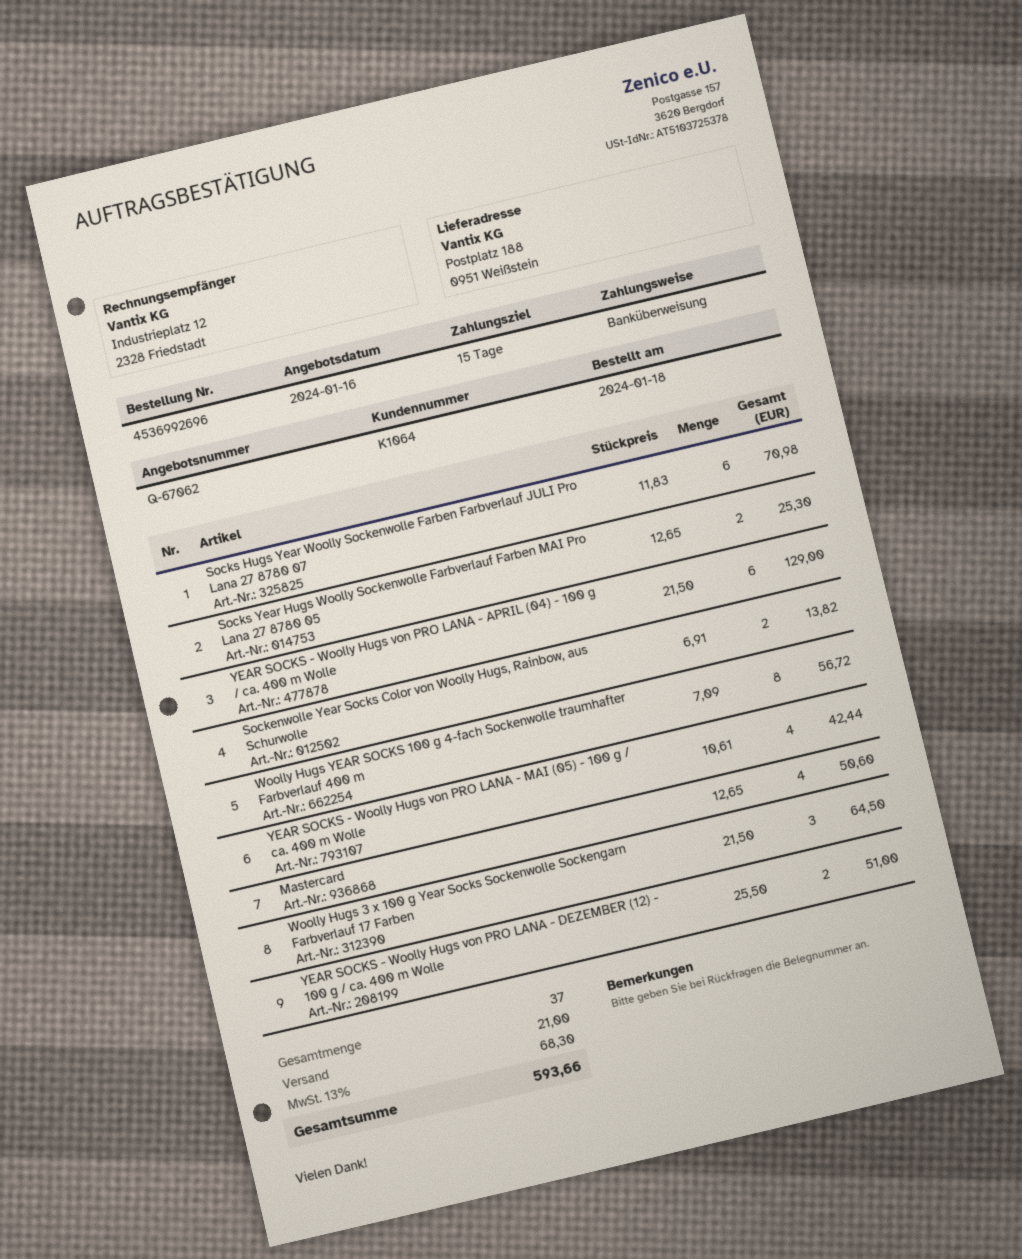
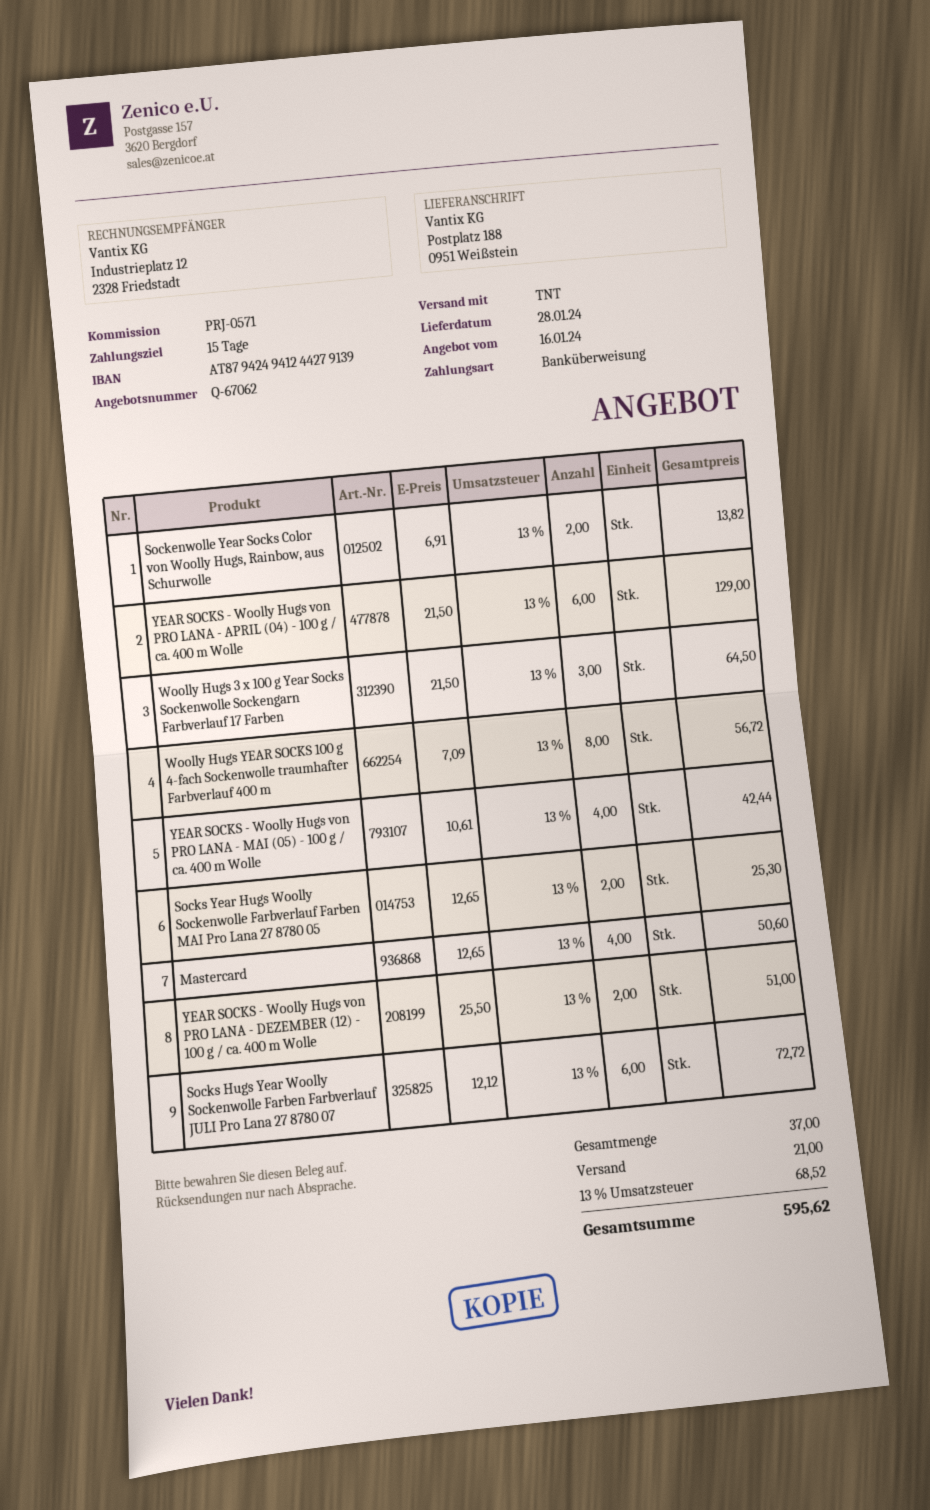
Socks Hugs Year Woolly Sockenwolle Farben Farbverlauf JULI Pro Lana 27 8780 07: 6 x 11.83 = 70.98 -> 6 x 12.12 = 72.72
tax: 13% = 68.30 -> 13% = 68.52
total: 593.66 -> 595.62

